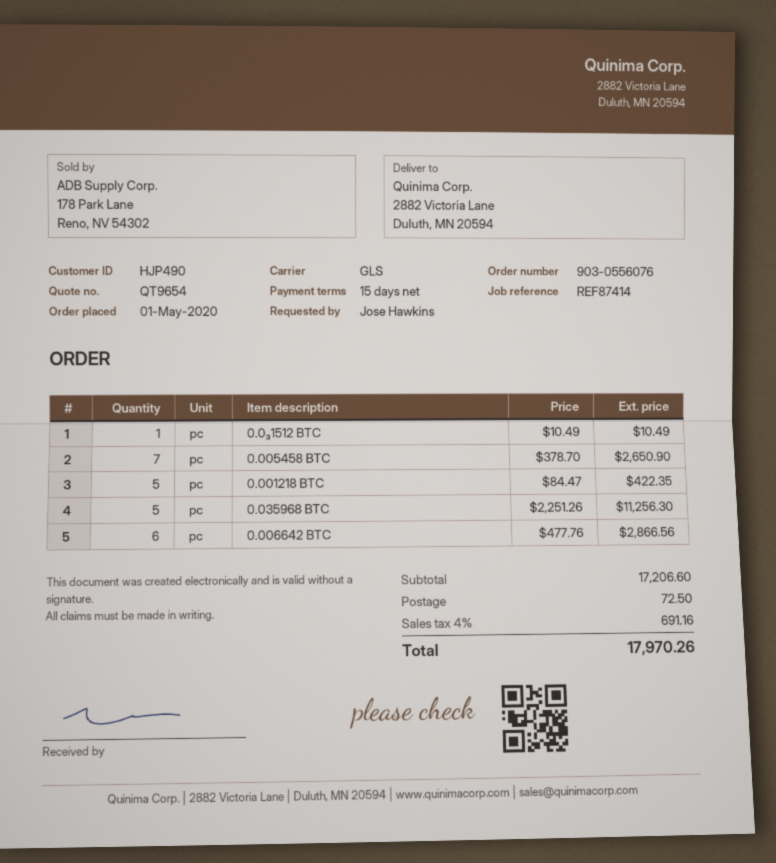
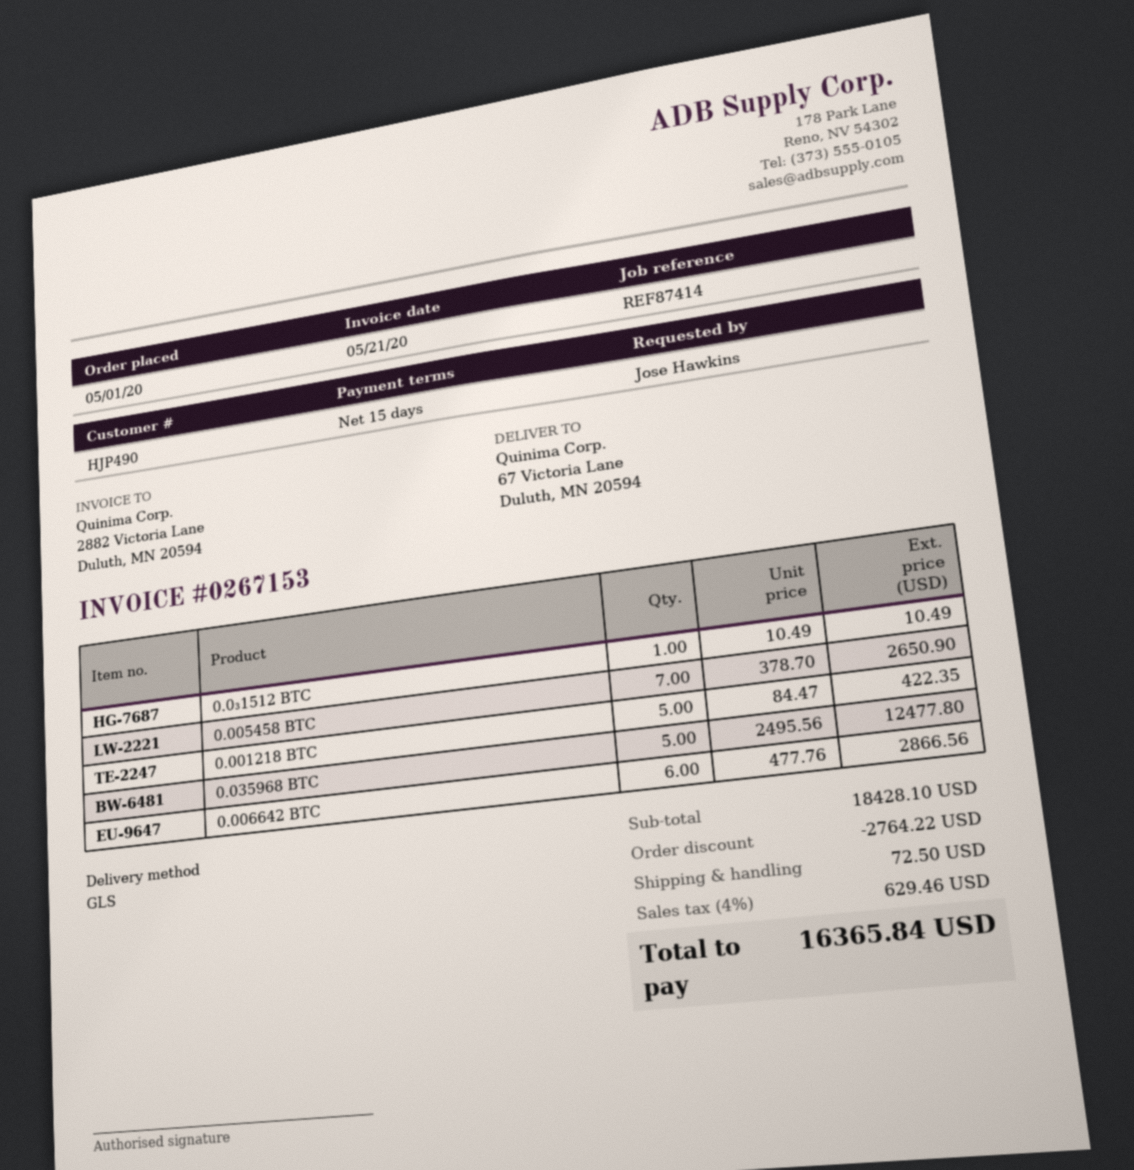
ship to: 2882 Victoria Lane, Duluth, MN 20594 -> 67 Victoria Lane, Duluth, MN 20594
0.035968 BTC: 5 x 2251.26 = 11256.30 -> 5 x 2495.56 = 12477.80
subtotal: 17206.60 -> 18428.10
discount: none -> 2764.22
tax: 4% = 691.16 -> 4% = 629.46
total: 17970.26 -> 16365.84

